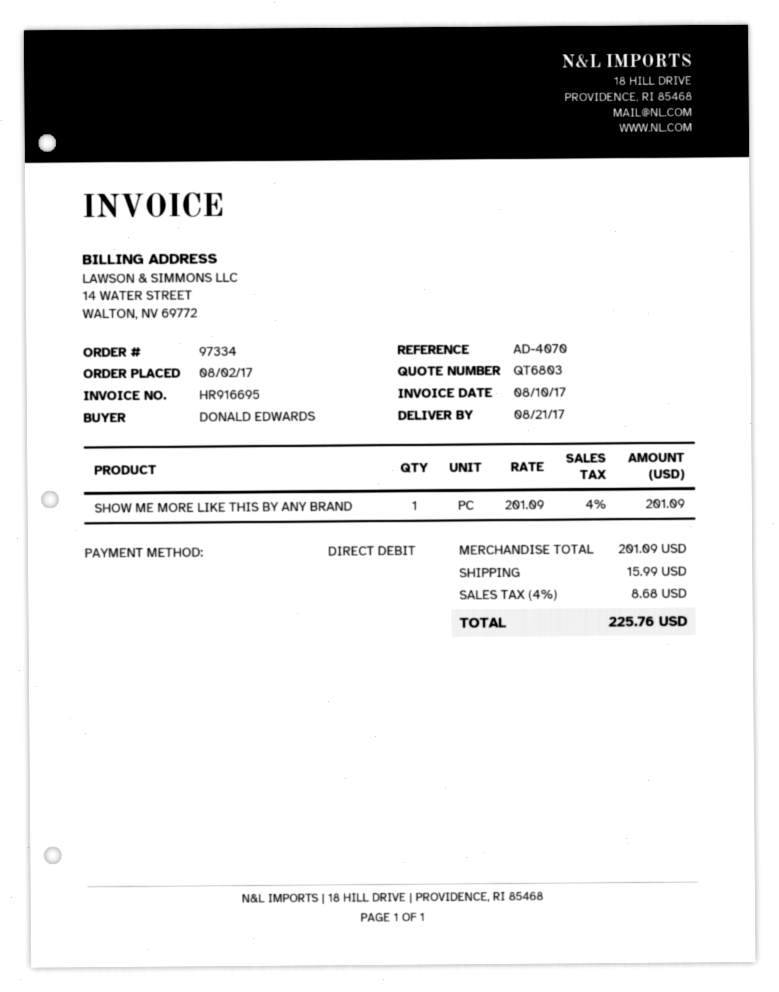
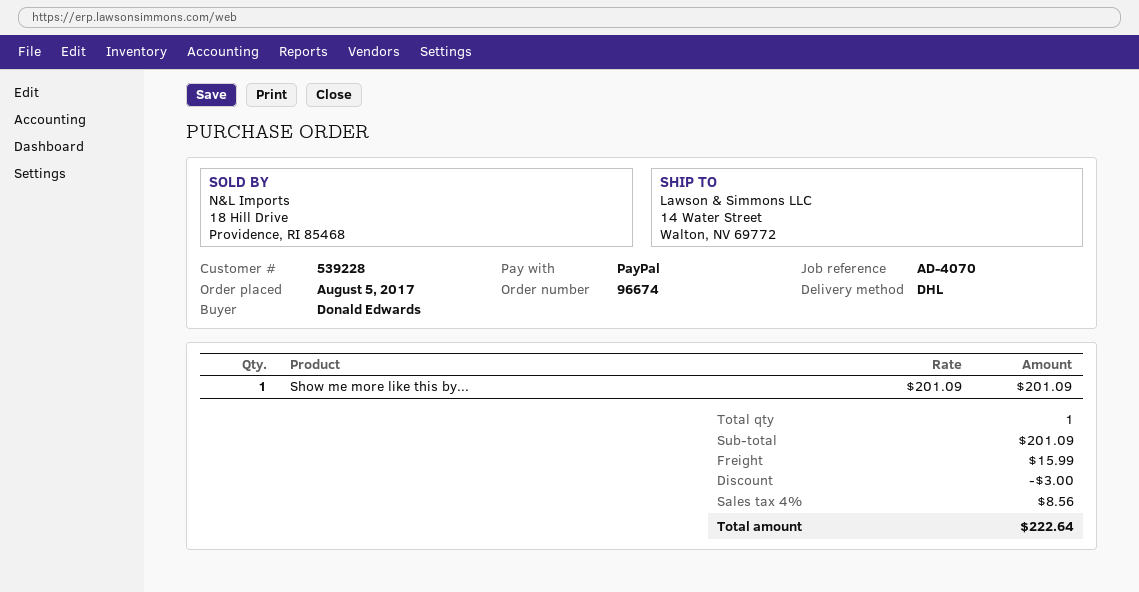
order number: 97334 -> 96674
order date: 2017-08-02 -> 2017-08-05
payment method: direct debit -> PayPal
discount: none -> 3.00
tax: 4% = 8.68 -> 4% = 8.56
total: 225.76 -> 222.64

